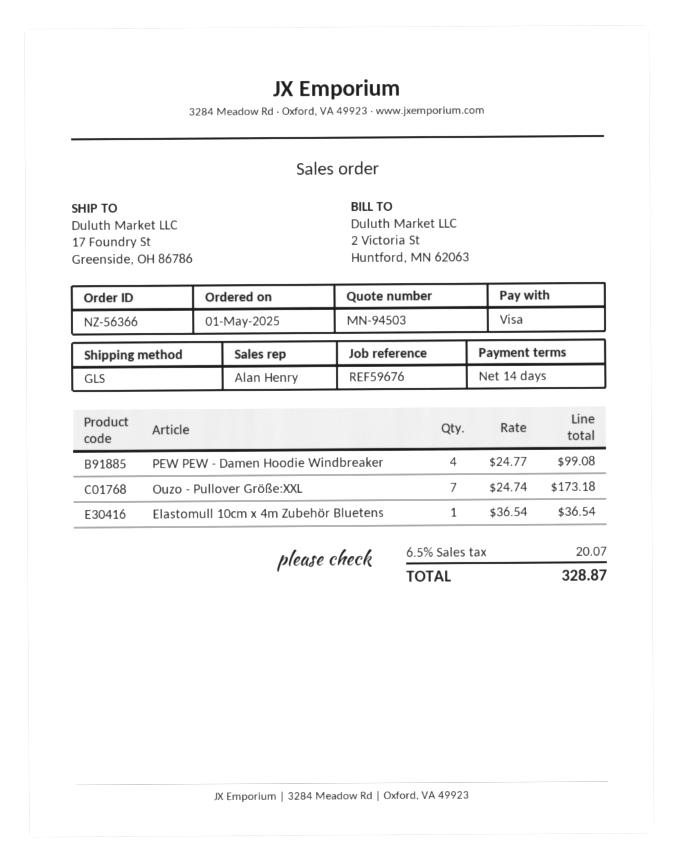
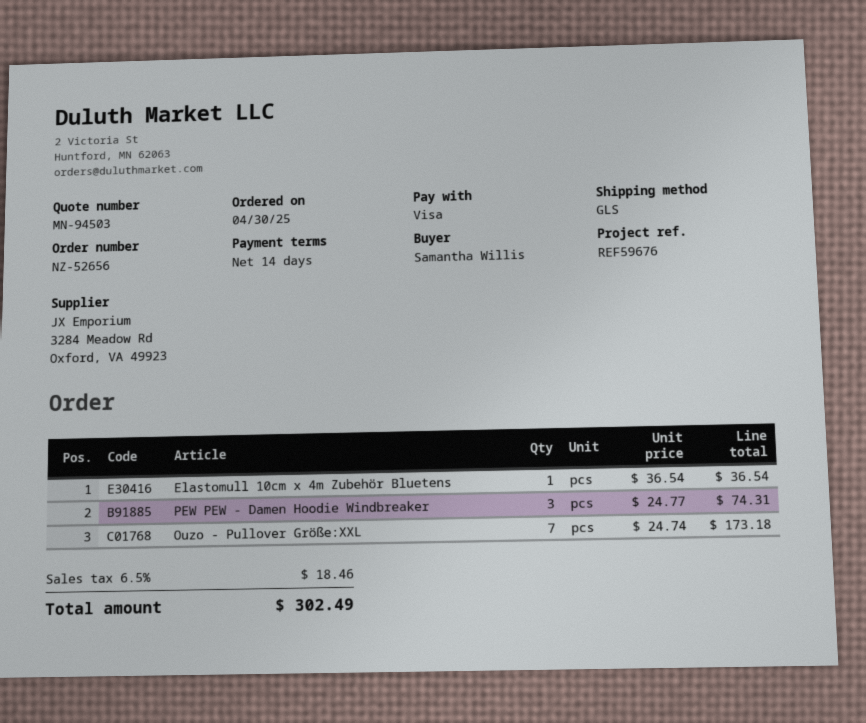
order number: NZ-56366 -> NZ-52656
order date: 2025-05-01 -> 2025-04-30
PEW PEW - Damen Hoodie Windbreaker: 4 x 24.77 = 99.08 -> 3 x 24.77 = 74.31
tax: 6.5% = 20.07 -> 6.5% = 18.46
total: 328.87 -> 302.49

